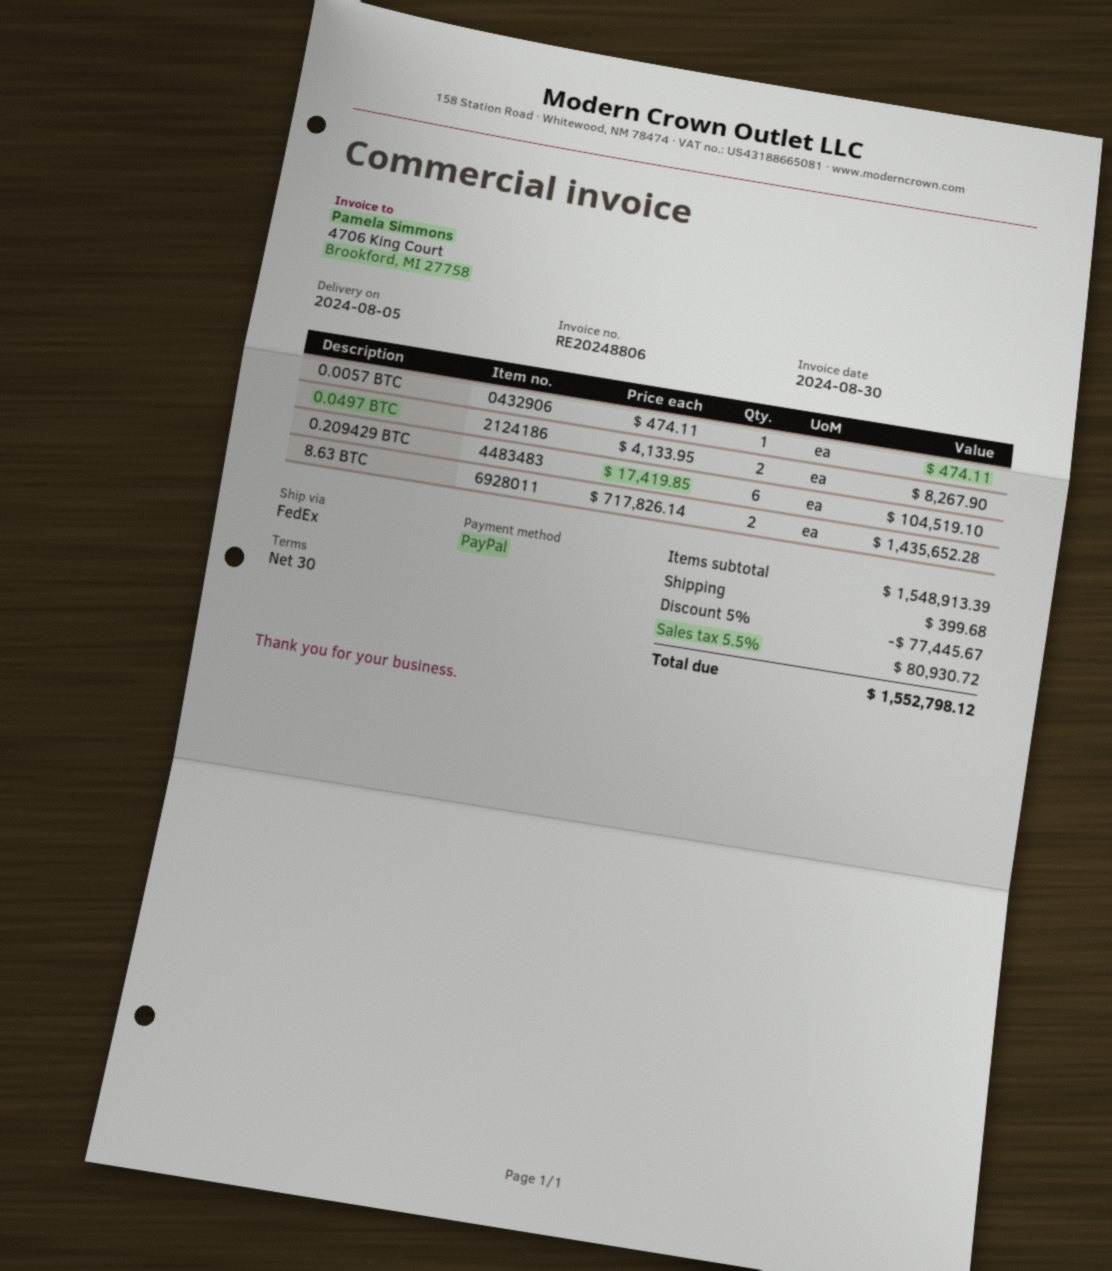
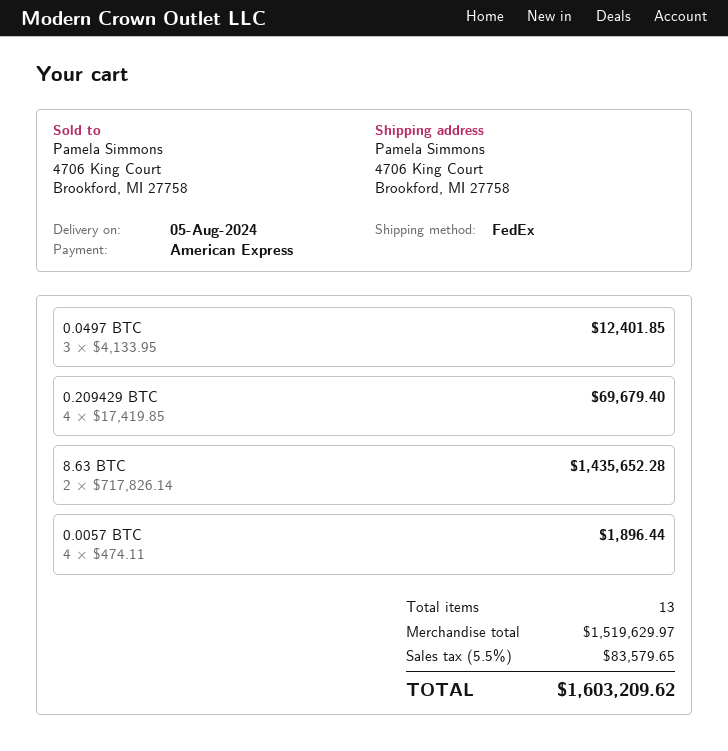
payment method: PayPal -> American Express
0.0057 BTC: 1 x 474.11 = 474.11 -> 4 x 474.11 = 1896.44
0.0497 BTC: 2 x 4133.95 = 8267.90 -> 3 x 4133.95 = 12401.85
0.209429 BTC: 6 x 17419.85 = 104519.10 -> 4 x 17419.85 = 69679.40
subtotal: 1548913.39 -> 1519629.97
discount: 5% = 77445.67 -> none
shipping: 399.68 -> none
tax: 5.5% = 80930.72 -> 5.5% = 83579.65
total: 1552798.12 -> 1603209.62

